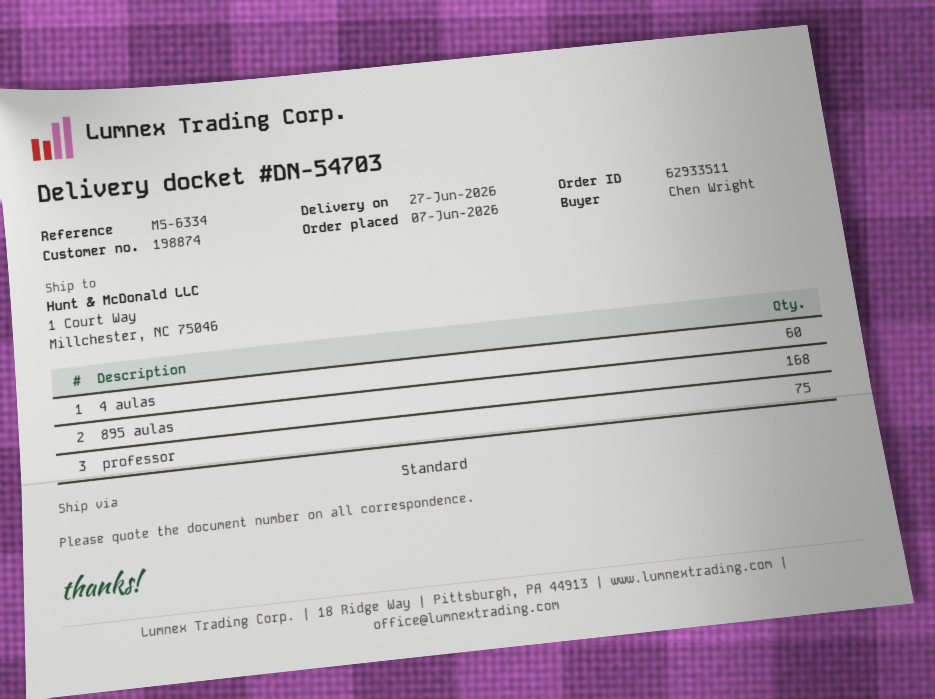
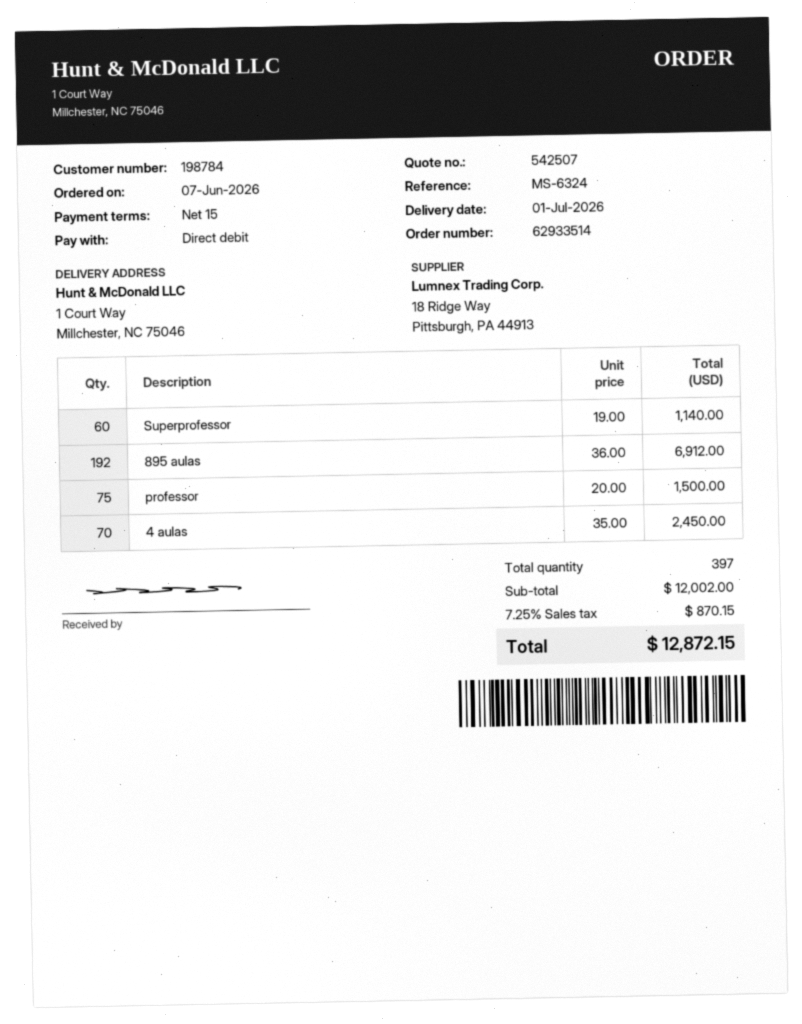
order number: 62933511 -> 62933514
delivery date: 2026-06-27 -> 2026-07-01
customer number: 198874 -> 198784
reference: MS-6334 -> MS-6324
4 aulas: 60 -> 70
895 aulas: 168 -> 192
Superprofessor: none -> 60

